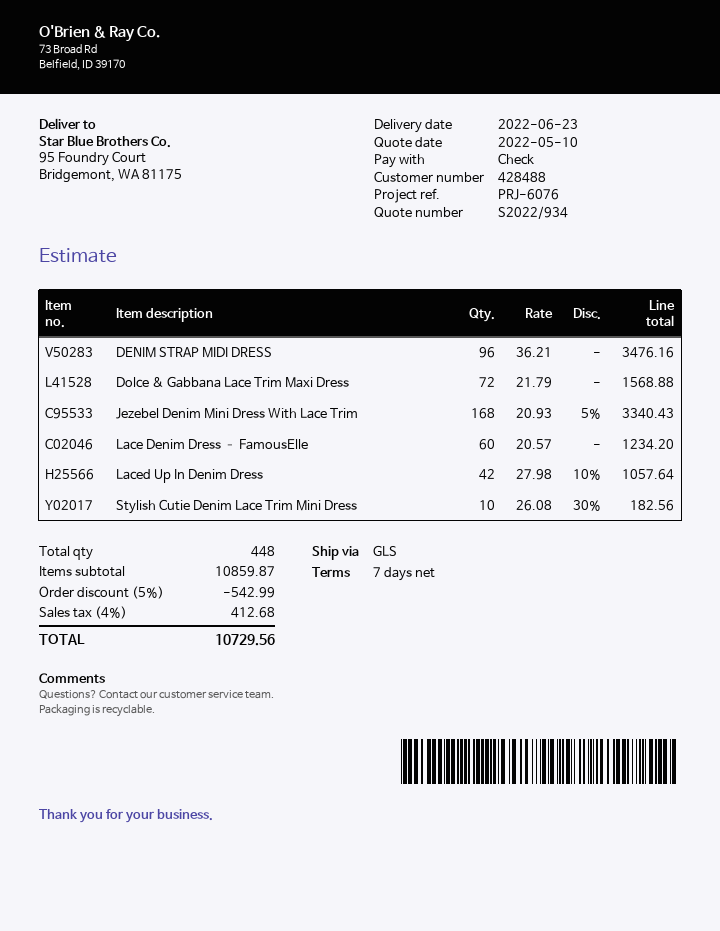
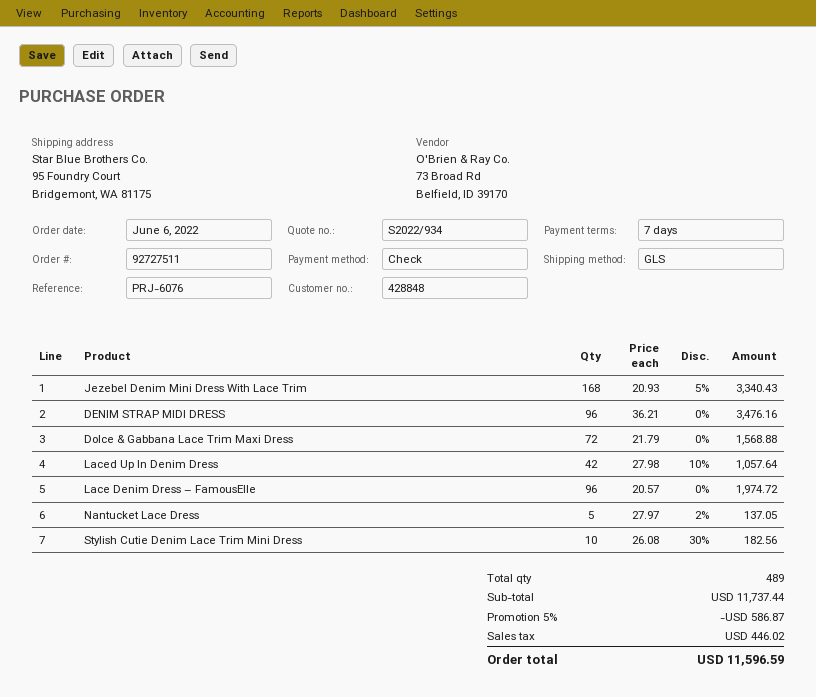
customer number: 428488 -> 428848
Lace Denim Dress – FamousElle: 60 x 20.57 = 1234.20 -> 96 x 20.57 = 1974.72
Nantucket Lace Dress: none -> 5 x 27.97 - 2% = 137.05
total quantity: 448 -> 489
subtotal: 10859.87 -> 11737.44
discount: 5% = 542.99 -> 5% = 586.87
tax: 412.68 -> 446.02
total: 10729.56 -> 11596.59

